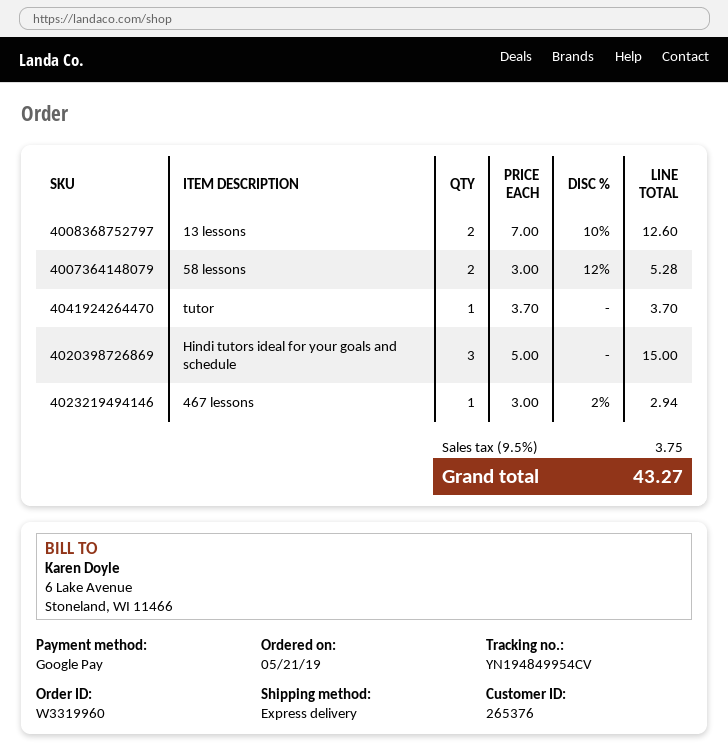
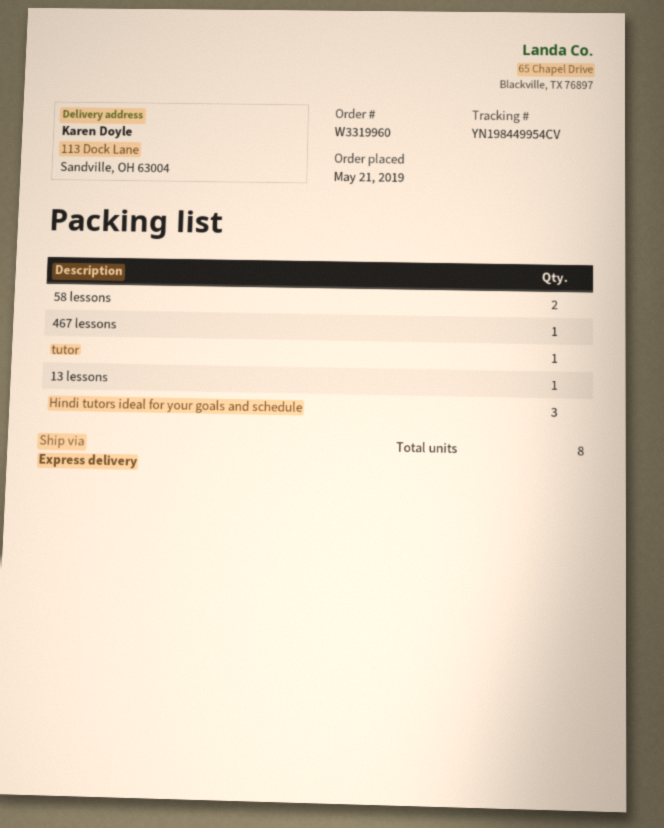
tracking number: YN194849954CV -> YN198449954CV
13 lessons: 2 -> 1

